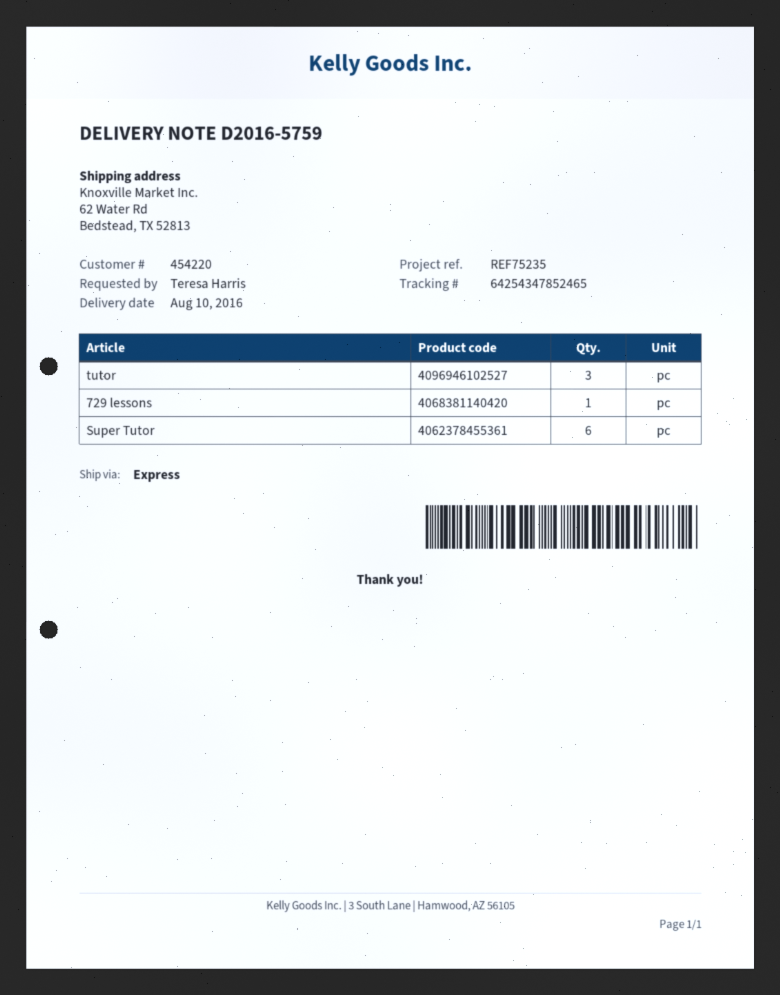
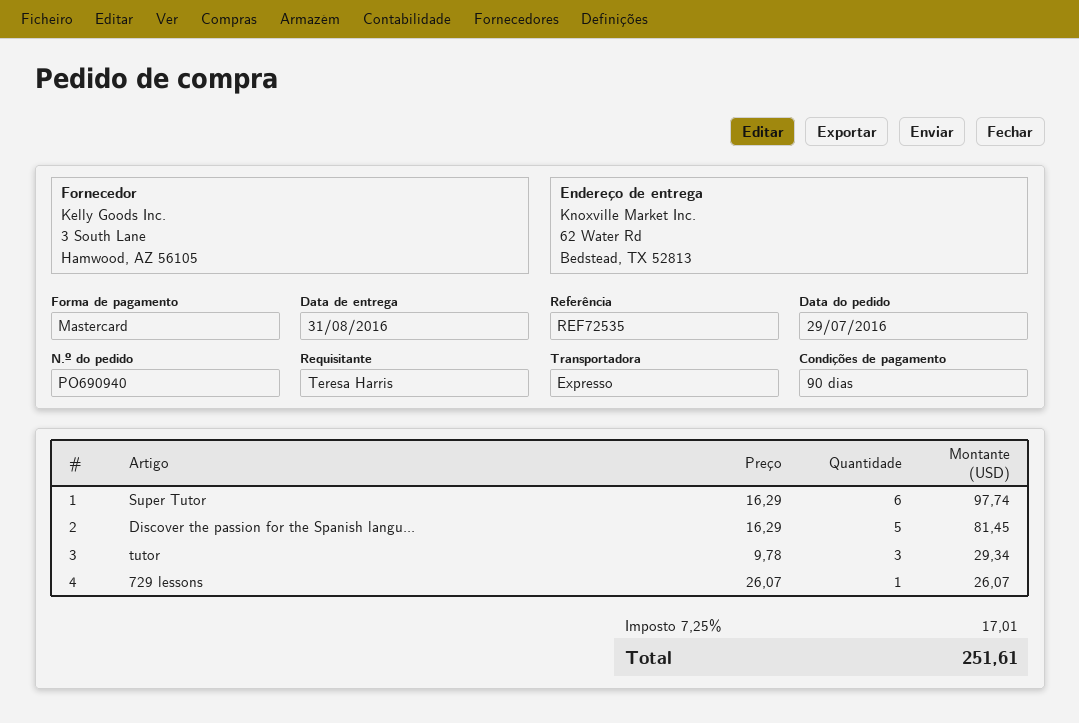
delivery date: 2016-08-10 -> 2016-08-31
reference: REF75235 -> REF72535
Discover the passion for the Spanish langu...: none -> 5

